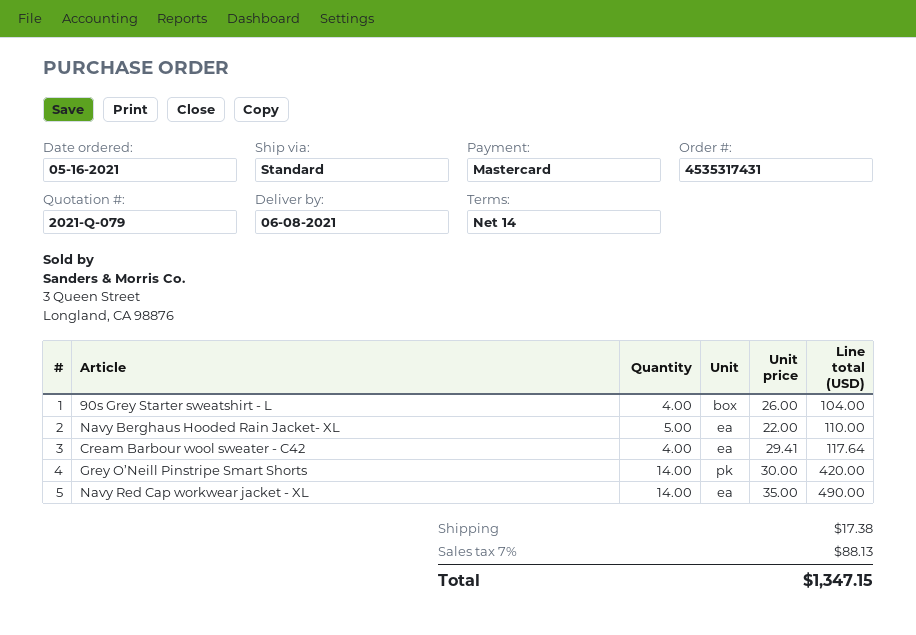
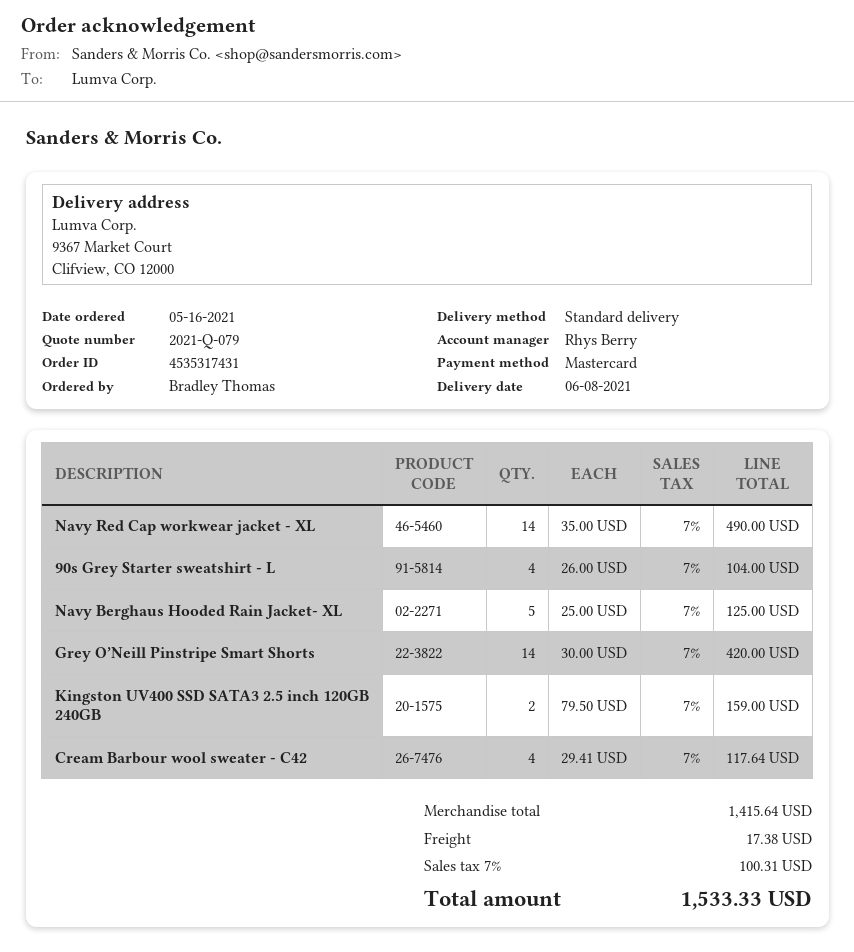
Navy Berghaus Hooded Rain Jacket- XL: 5 x 22.00 = 110.00 -> 5 x 25.00 = 125.00
Kingston UV400 SSD SATA3 2.5 inch 120GB 240GB: none -> 2 x 79.50 = 159.00
tax: 7% = 88.13 -> 7% = 100.31
total: 1347.15 -> 1533.33

